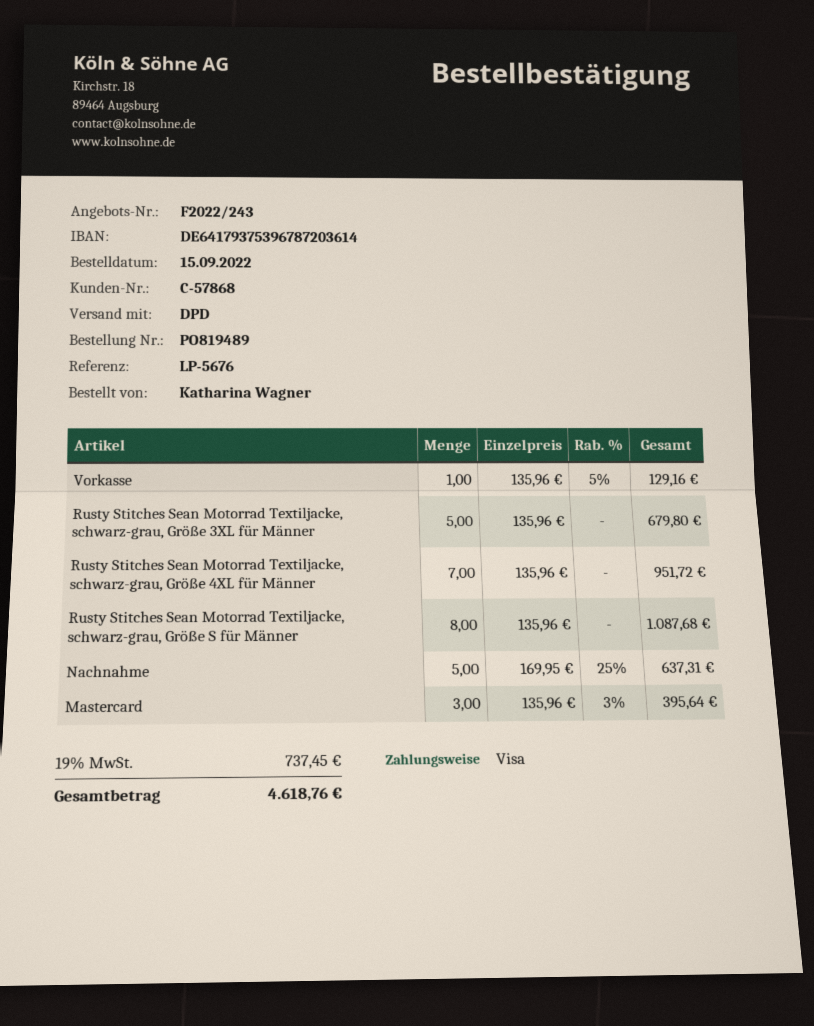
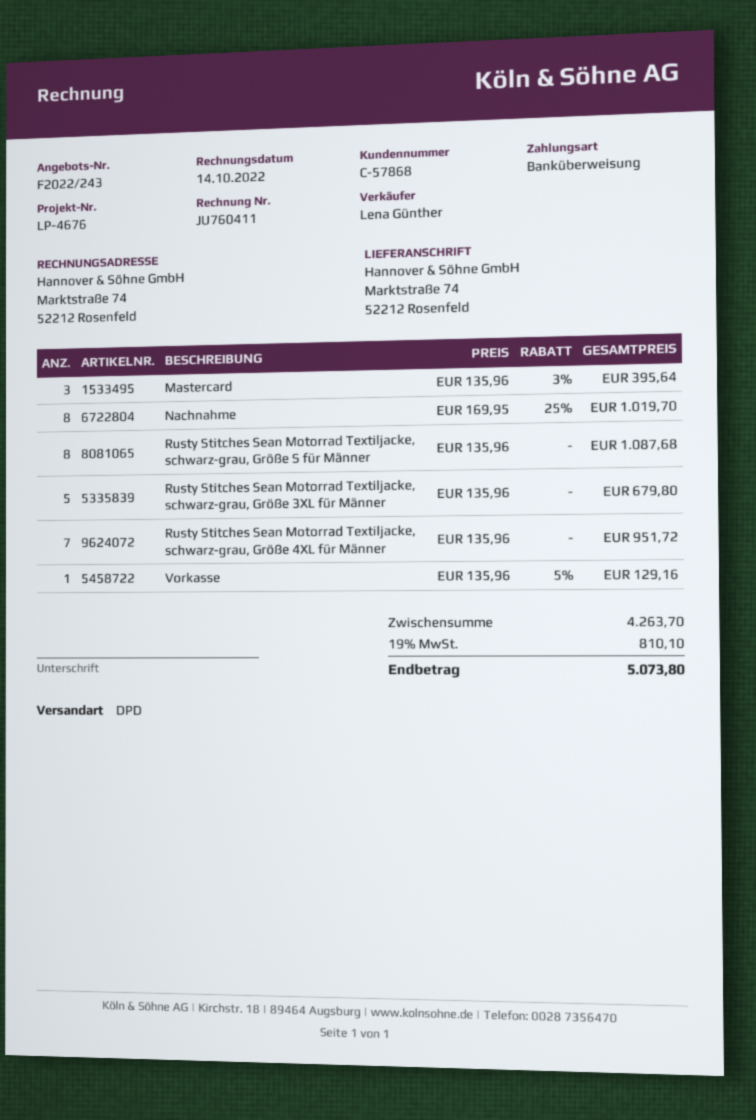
reference: LP-5676 -> LP-4676
payment method: Visa -> bank transfer
Nachnahme: 5 x 169.95 - 25% = 637.31 -> 8 x 169.95 - 25% = 1019.70
tax: 19% = 737.45 -> 19% = 810.10
total: 4618.76 -> 5073.80

